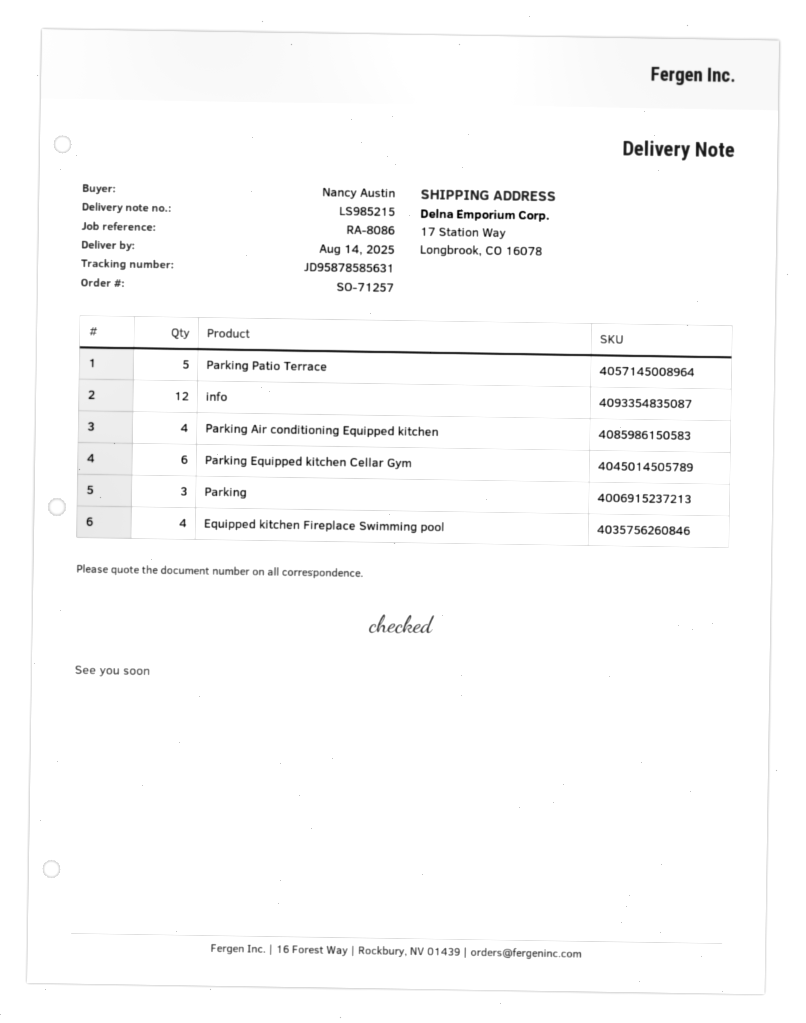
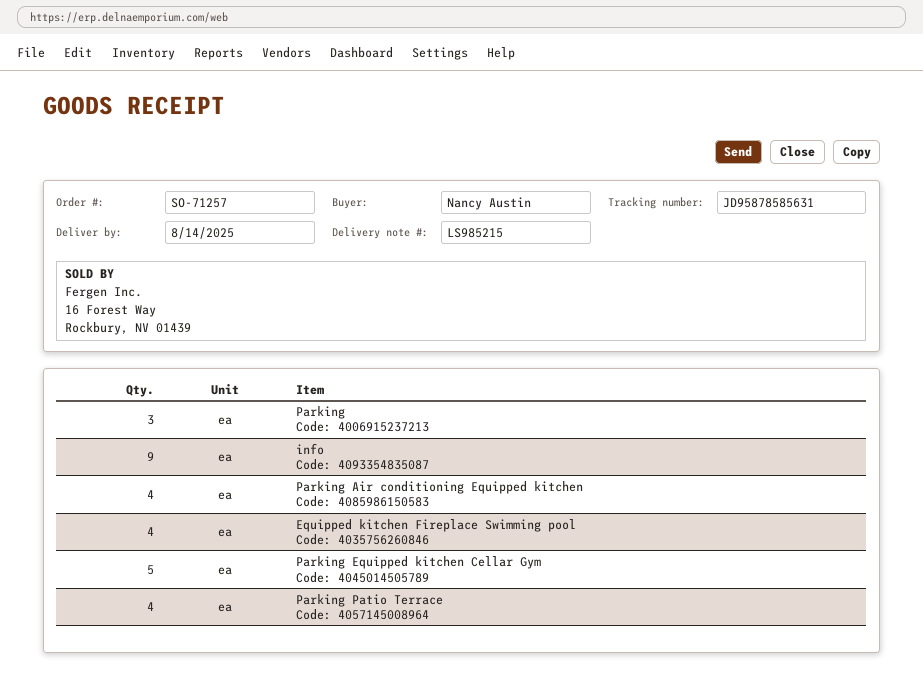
Parking Patio Terrace: 5 -> 4
info: 12 -> 9
Parking Equipped kitchen Cellar Gym: 6 -> 5

